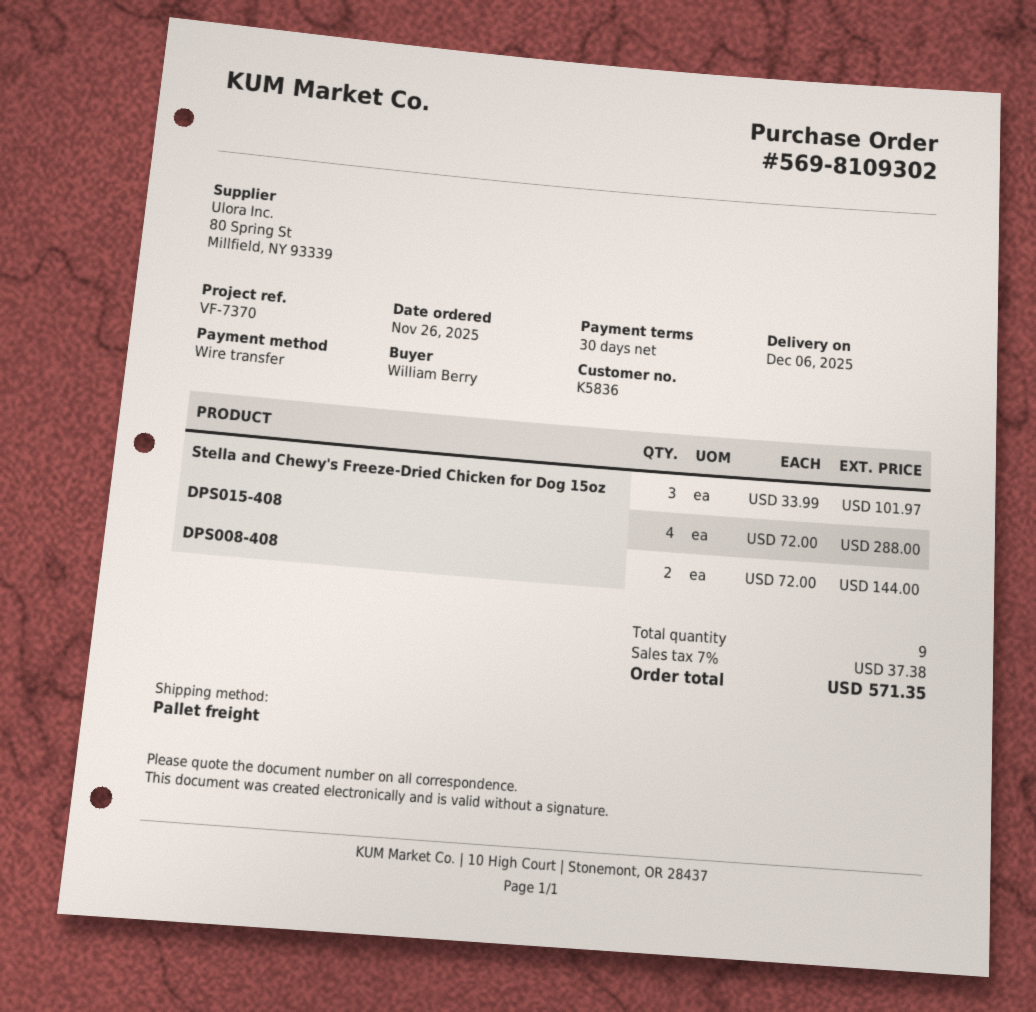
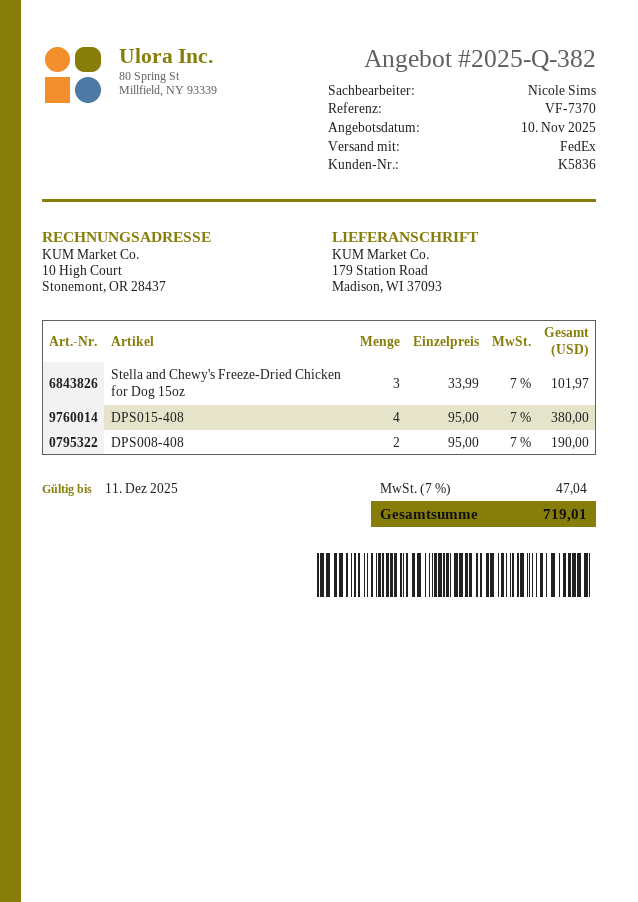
shipping method: pallet freight -> FedEx
DPS015-408: 4 x 72.00 = 288.00 -> 4 x 95.00 = 380.00
DPS008-408: 2 x 72.00 = 144.00 -> 2 x 95.00 = 190.00
tax: 7% = 37.38 -> 7% = 47.04
total: 571.35 -> 719.01

